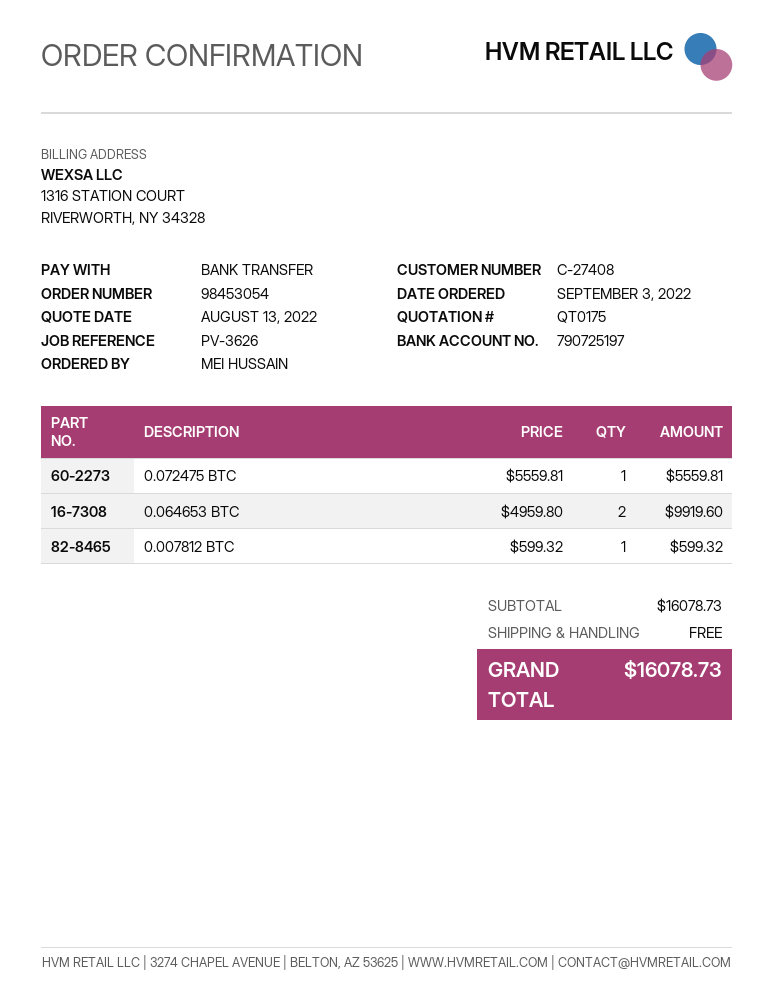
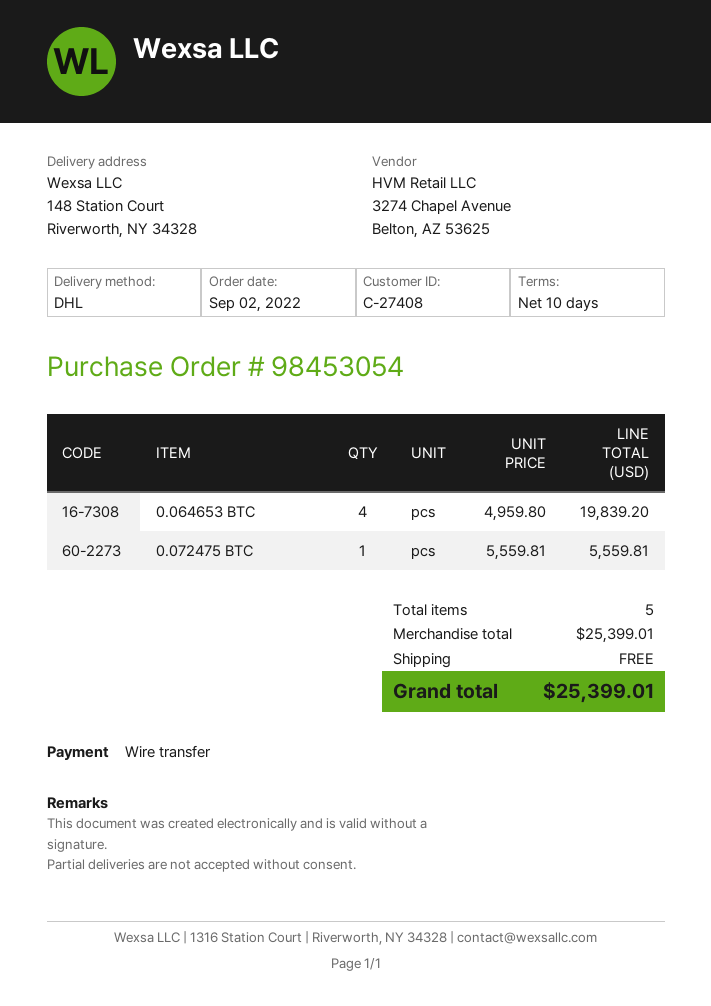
order date: 2022-09-03 -> 2022-09-02
0.064653 BTC: 2 x 4959.80 = 9919.60 -> 4 x 4959.80 = 19839.20
0.007812 BTC: 1 x 599.32 = 599.32 -> none
subtotal: 16078.73 -> 25399.01
total: 16078.73 -> 25399.01

